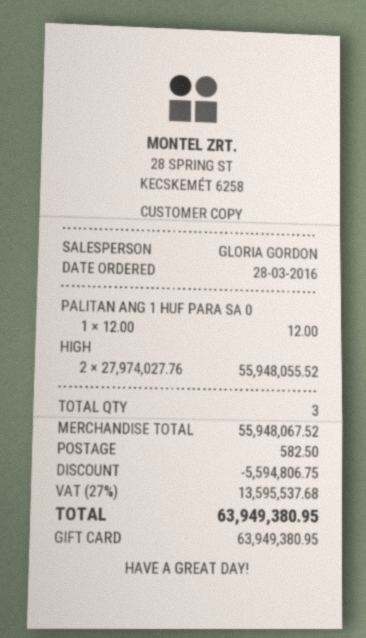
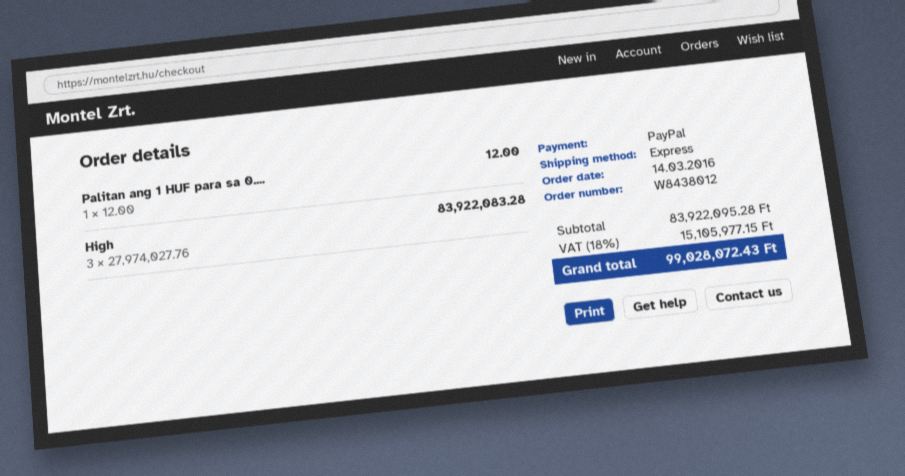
order date: 2016-03-28 -> 2016-03-14
payment method: gift card -> PayPal
HIGH: 2 x 27974027.76 = 55948055.52 -> 3 x 27974027.76 = 83922083.28
subtotal: 55948067.52 -> 83922095.28
discount: 5594806.75 -> none
shipping: 582.50 -> none
tax: 27% = 13595537.68 -> 18% = 15105977.15
total: 63949380.95 -> 99028072.43

